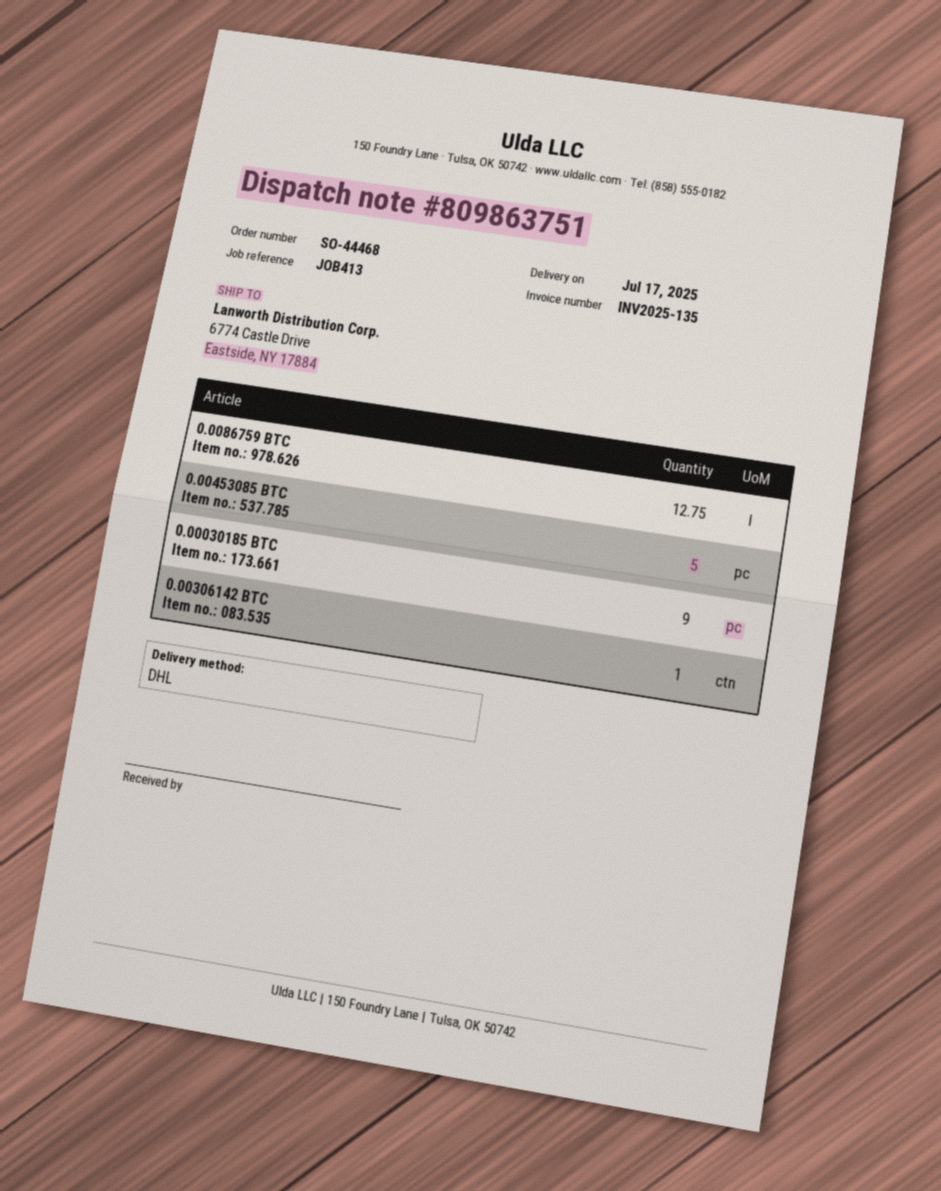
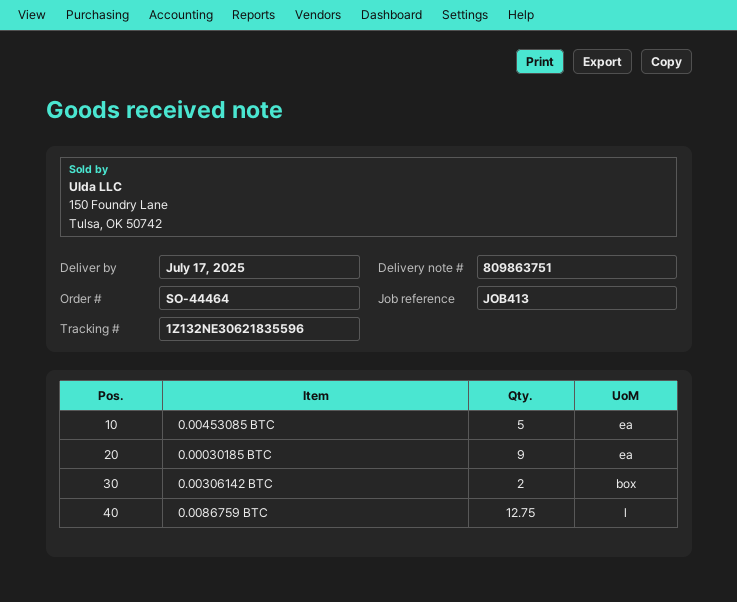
order number: SO-44468 -> SO-44464
0.00306142 BTC: 1 -> 2

